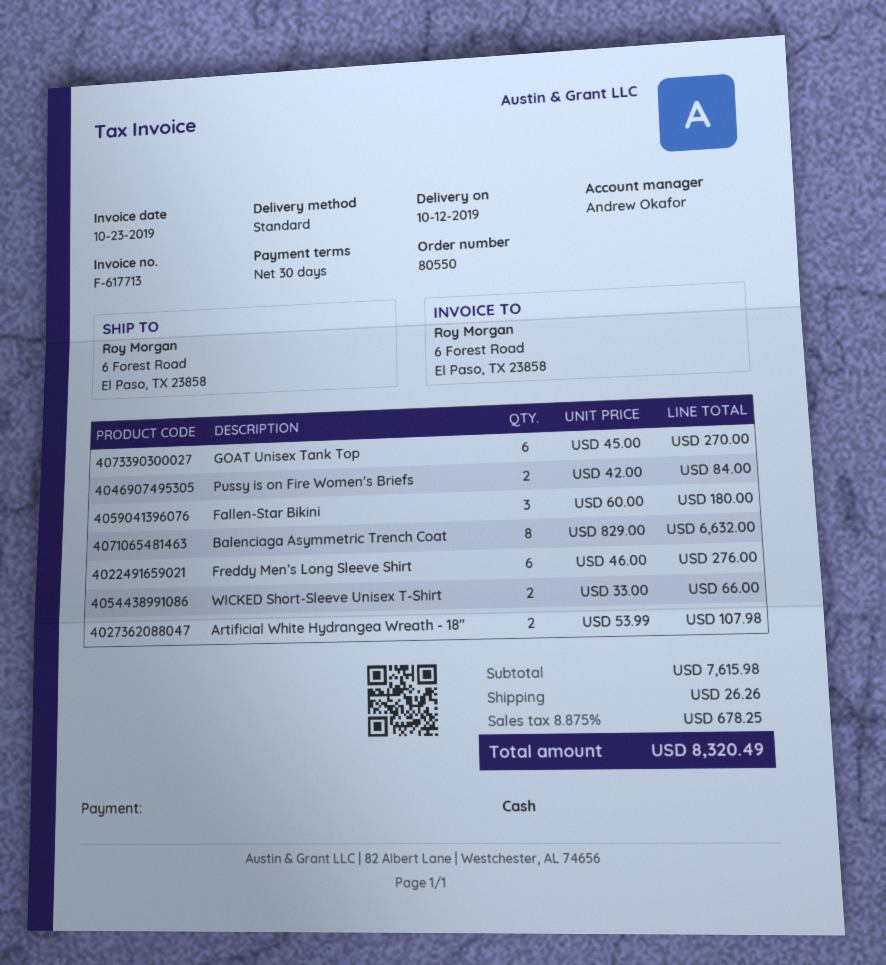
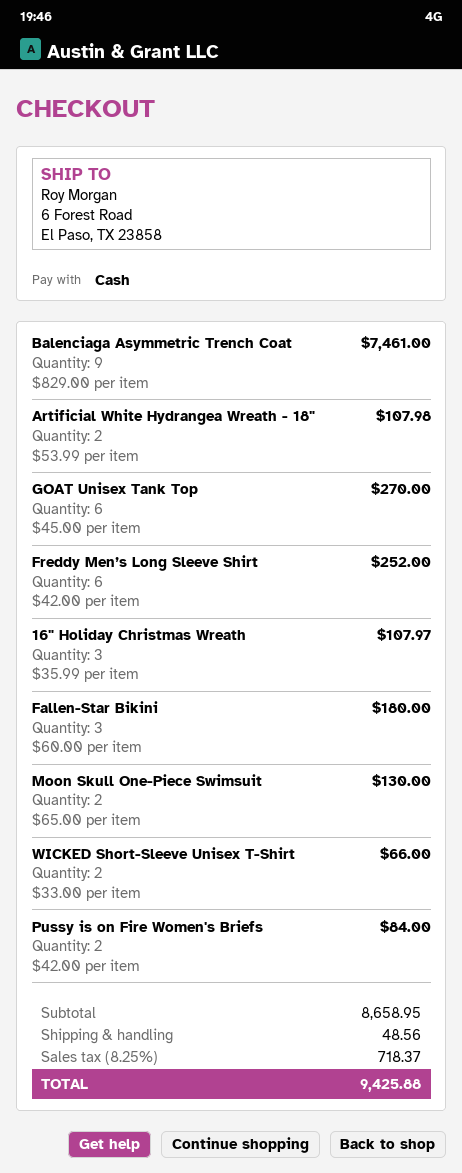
Balenciaga Asymmetric Trench Coat: 8 x 829.00 = 6632.00 -> 9 x 829.00 = 7461.00
Freddy Men’s Long Sleeve Shirt: 6 x 46.00 = 276.00 -> 6 x 42.00 = 252.00
16" Holiday Christmas Wreath: none -> 3 x 35.99 = 107.97
Moon Skull One-Piece Swimsuit: none -> 2 x 65.00 = 130.00
subtotal: 7615.98 -> 8658.95
shipping: 26.26 -> 48.56
tax: 8.875% = 678.25 -> 8.25% = 718.37
total: 8320.49 -> 9425.88

